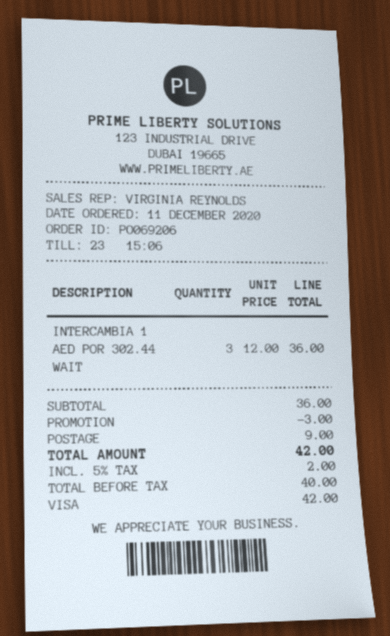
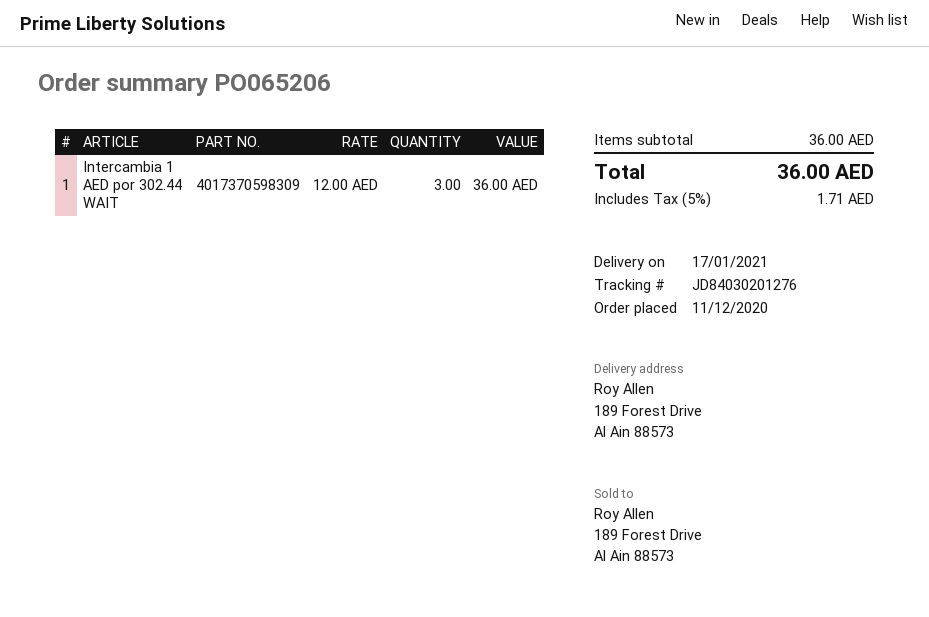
order number: PO069206 -> PO065206
discount: 3.00 -> none
shipping: 9.00 -> none
tax: 5% = 2.00 -> 5% = 1.71
total: 42.00 -> 36.00

